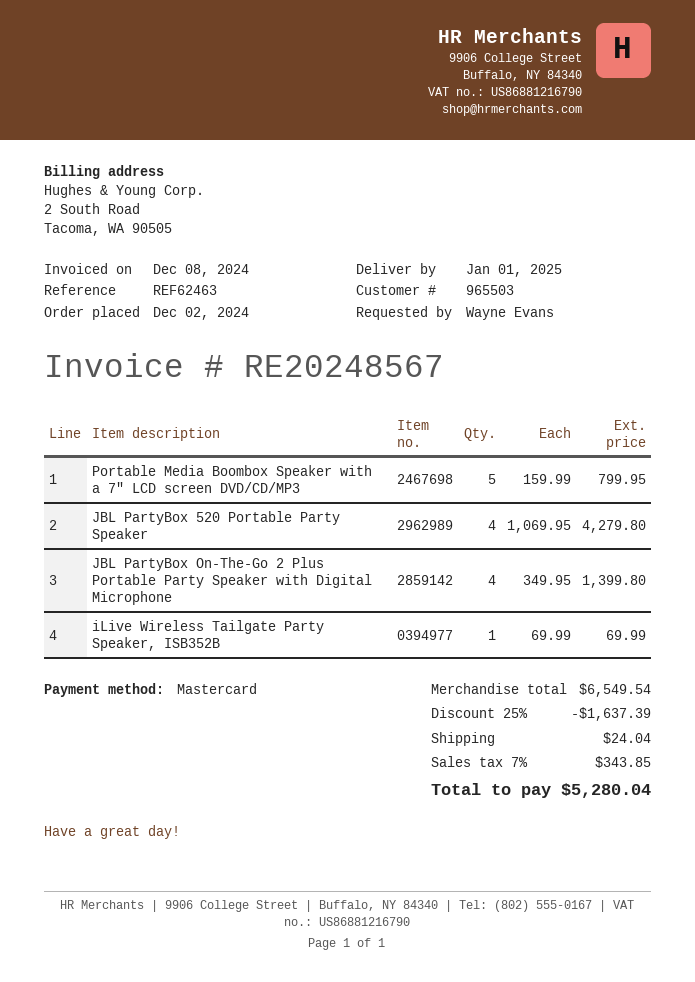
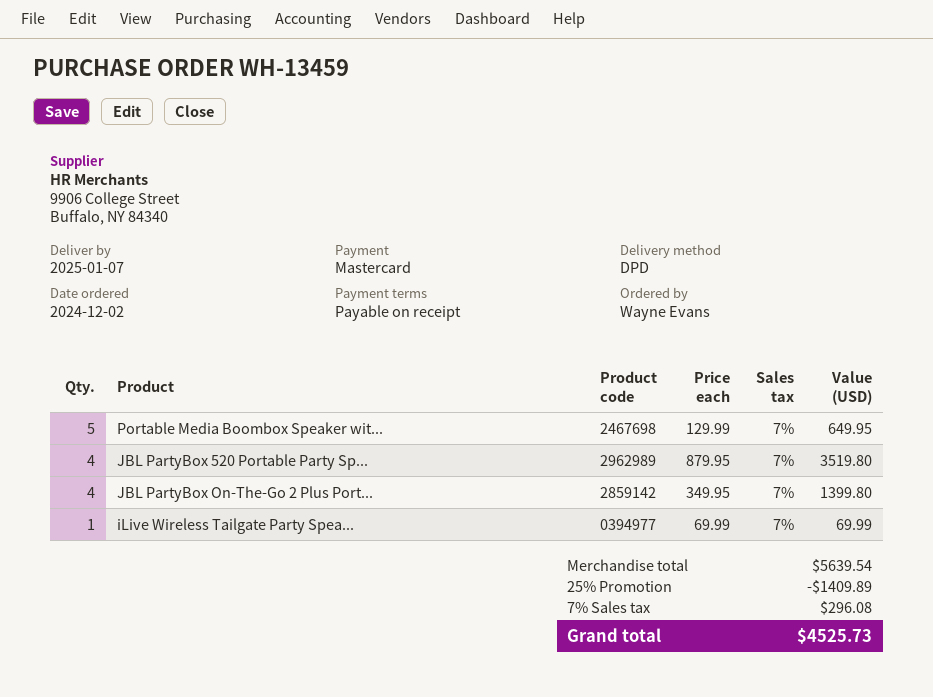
delivery date: 2025-01-01 -> 2025-01-07
Portable Media Boombox Speaker with a 7" LCD screen DVD/CD/MP3: 5 x 159.99 = 799.95 -> 5 x 129.99 = 649.95
JBL PartyBox 520 Portable Party Speaker: 4 x 1069.95 = 4279.80 -> 4 x 879.95 = 3519.80
subtotal: 6549.54 -> 5639.54
discount: 25% = 1637.39 -> 25% = 1409.89
shipping: 24.04 -> none
tax: 7% = 343.85 -> 7% = 296.08
total: 5280.04 -> 4525.73

